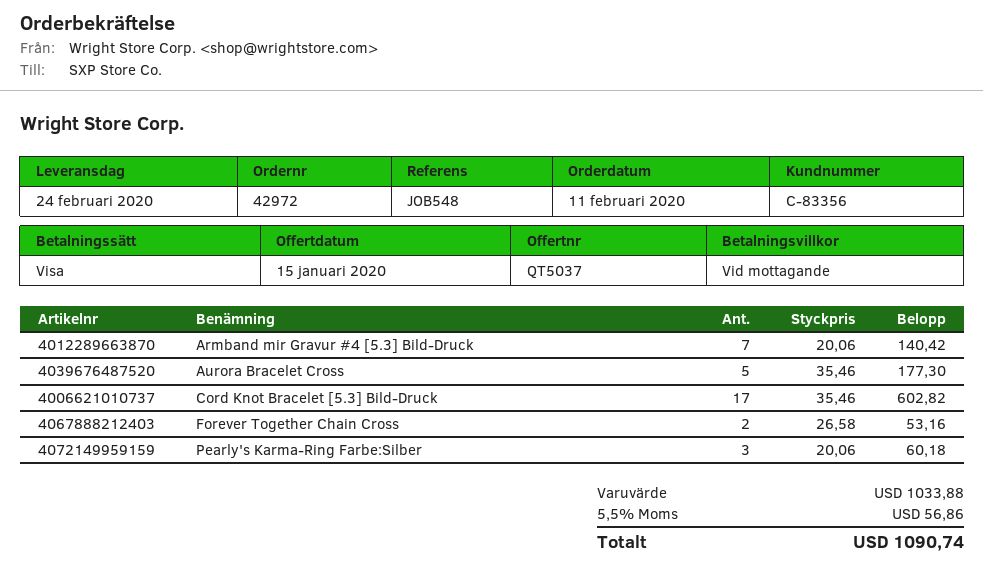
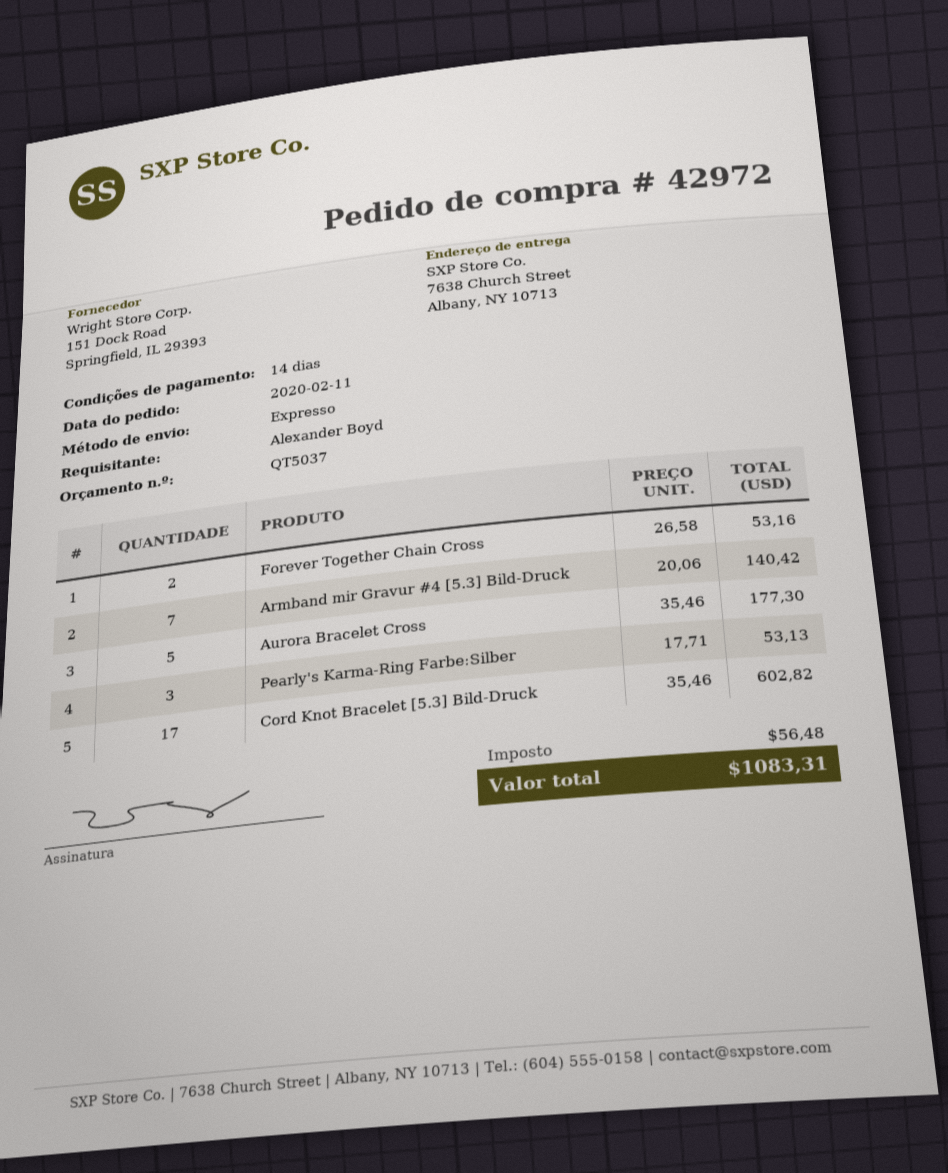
payment terms: on receipt -> 14 days
Pearly's Karma-Ring Farbe:Silber: 3 x 20.06 = 60.18 -> 3 x 17.71 = 53.13
tax: 56.86 -> 56.48
total: 1090.74 -> 1083.31

